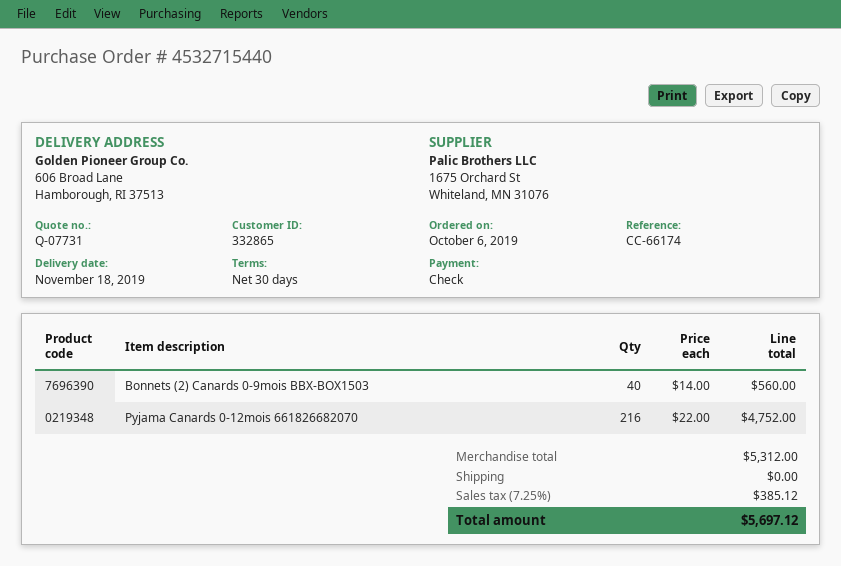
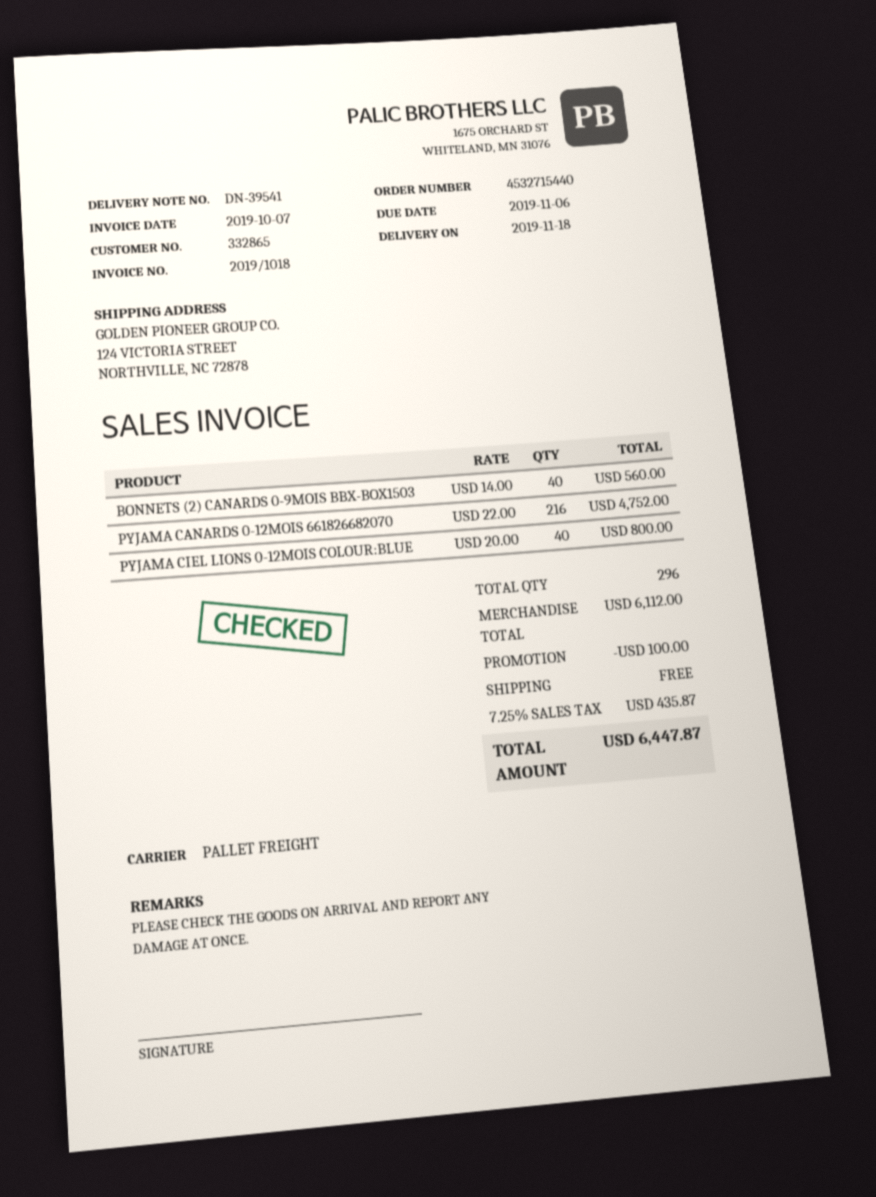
ship to: 606 Broad Lane, Hamborough, RI 37513 -> 124 VICTORIA STREET, NORTHVILLE, NC 72878
PYJAMA CIEL LIONS 0-12MOIS COLOUR:BLUE: none -> 40 x 20.00 = 800.00
subtotal: 5312.00 -> 6112.00
discount: none -> 100.00
tax: 7.25% = 385.12 -> 7.25% = 435.87
total: 5697.12 -> 6447.87

